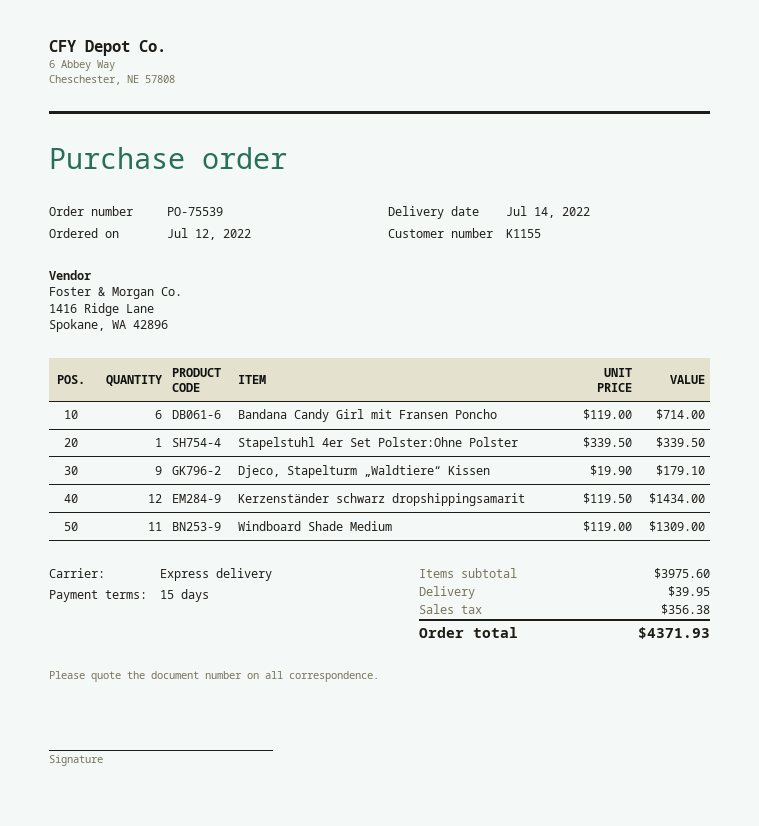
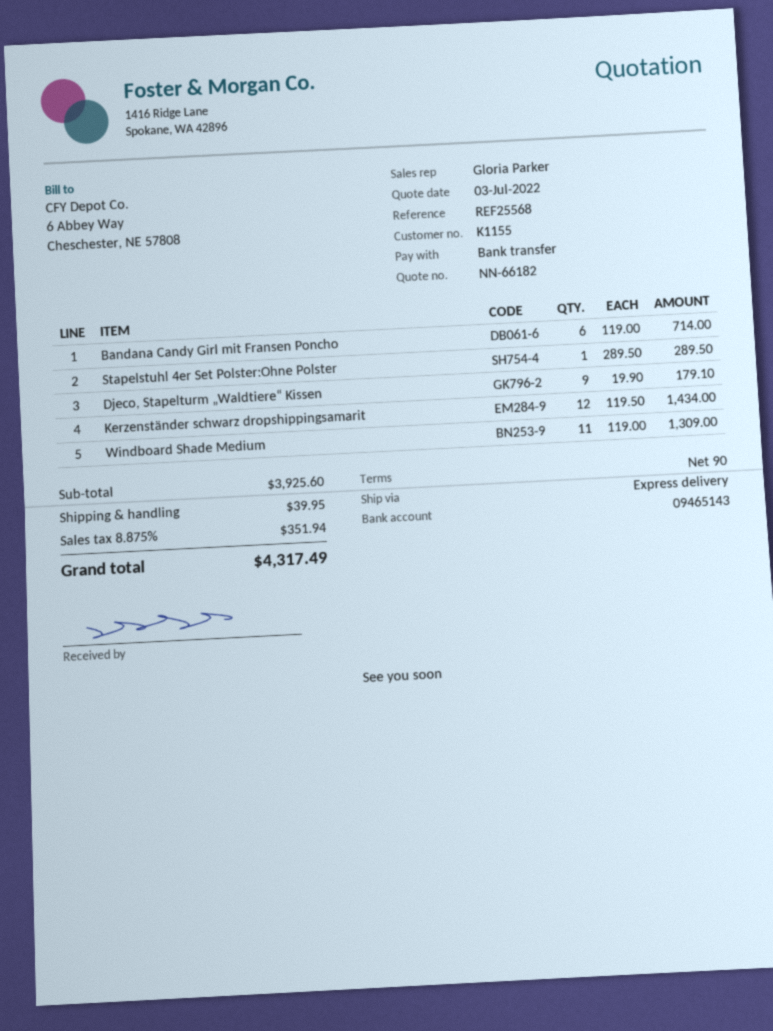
payment terms: 15 days -> 90 days
Stapelstuhl 4er Set Polster:Ohne Polster: 1 x 339.50 = 339.50 -> 1 x 289.50 = 289.50
subtotal: 3975.60 -> 3925.60
tax: 356.38 -> 351.94
total: 4371.93 -> 4317.49

